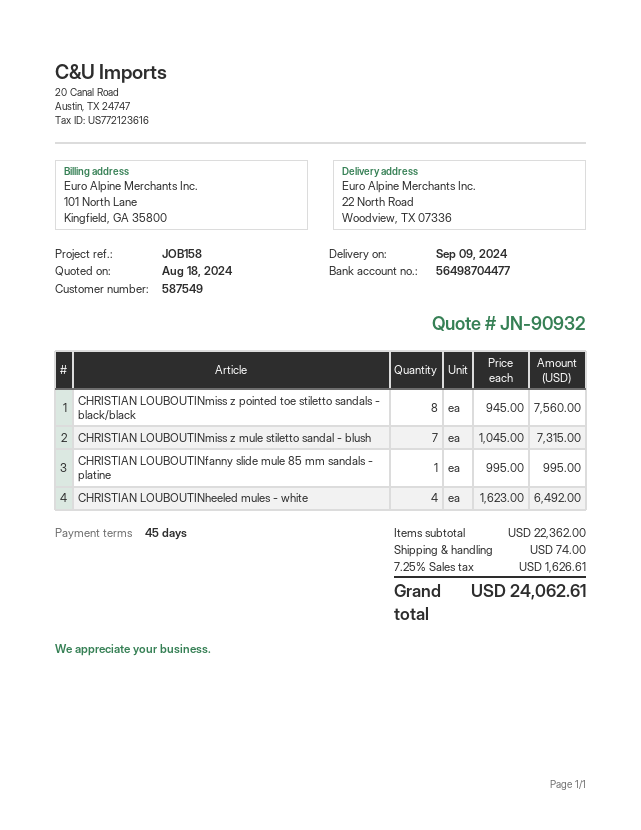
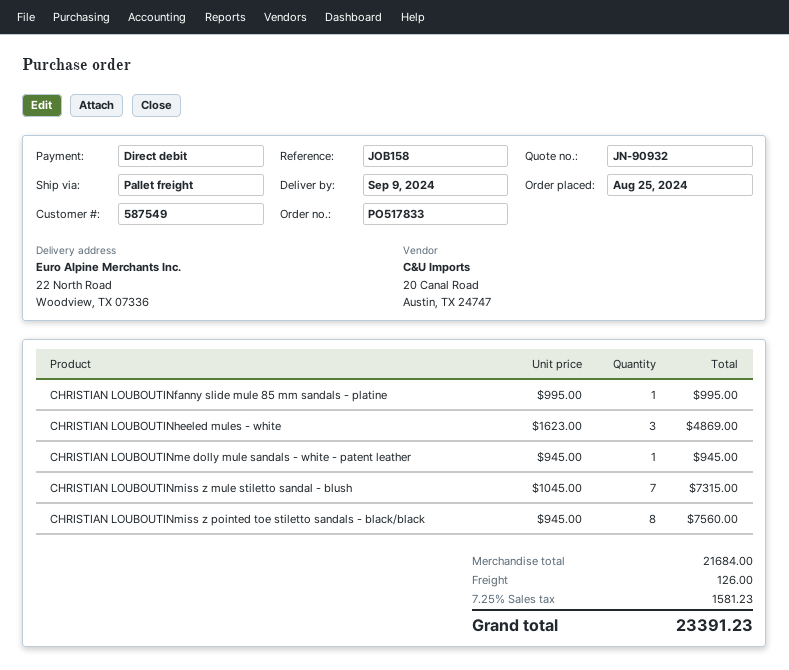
CHRISTIAN LOUBOUTINheeled mules - white: 4 x 1623.00 = 6492.00 -> 3 x 1623.00 = 4869.00
CHRISTIAN LOUBOUTINme dolly mule sandals - white - patent leather: none -> 1 x 945.00 = 945.00
subtotal: 22362.00 -> 21684.00
shipping: 74.00 -> 126.00
tax: 7.25% = 1626.61 -> 7.25% = 1581.23
total: 24062.61 -> 23391.23

